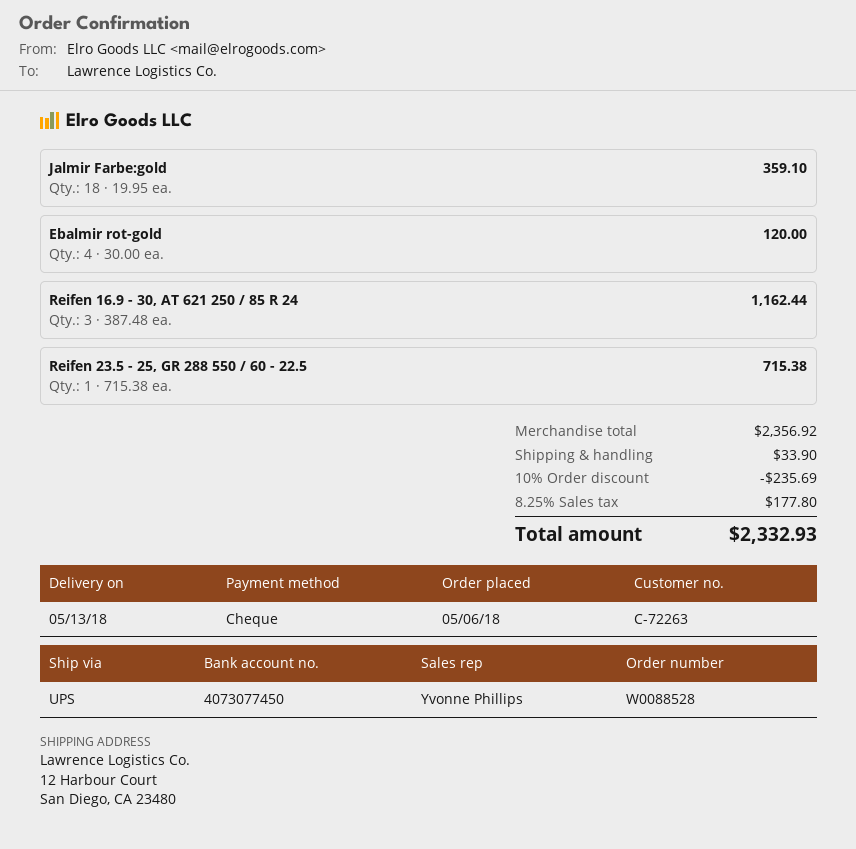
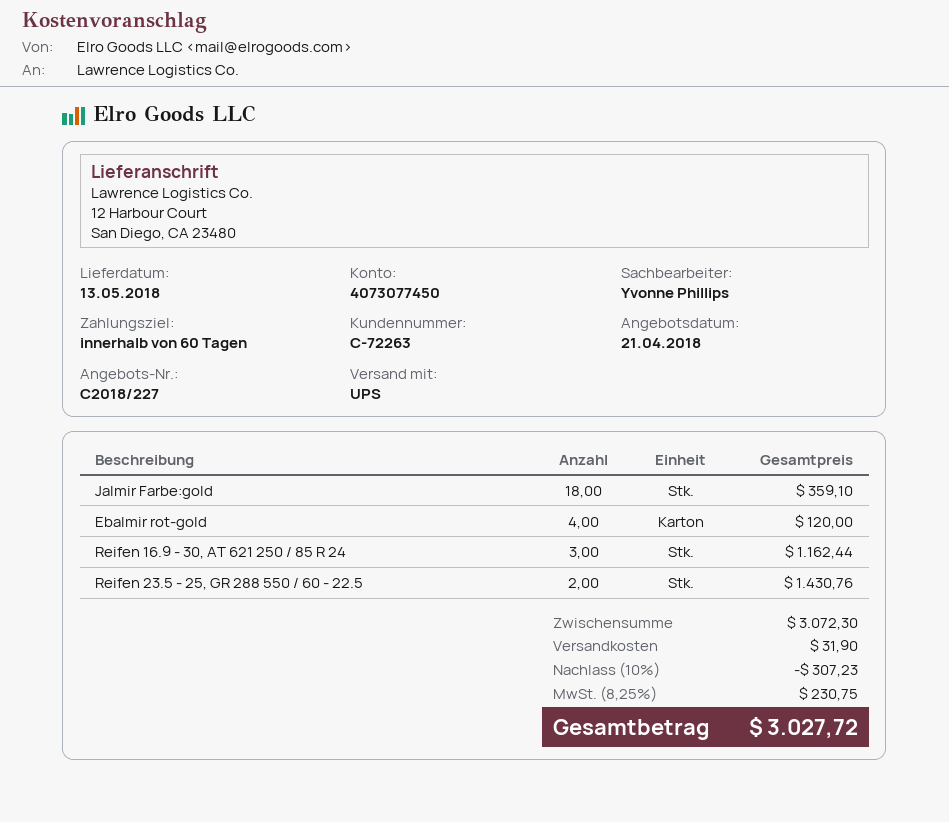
Reifen 23.5 - 25, GR 288 550 / 60 - 22.5: 1 for 715.38 -> 2 for 1430.76
subtotal: 2356.92 -> 3072.30
discount: 10% = 235.69 -> 10% = 307.23
shipping: 33.90 -> 31.90
tax: 8.25% = 177.80 -> 8.25% = 230.75
total: 2332.93 -> 3027.72

